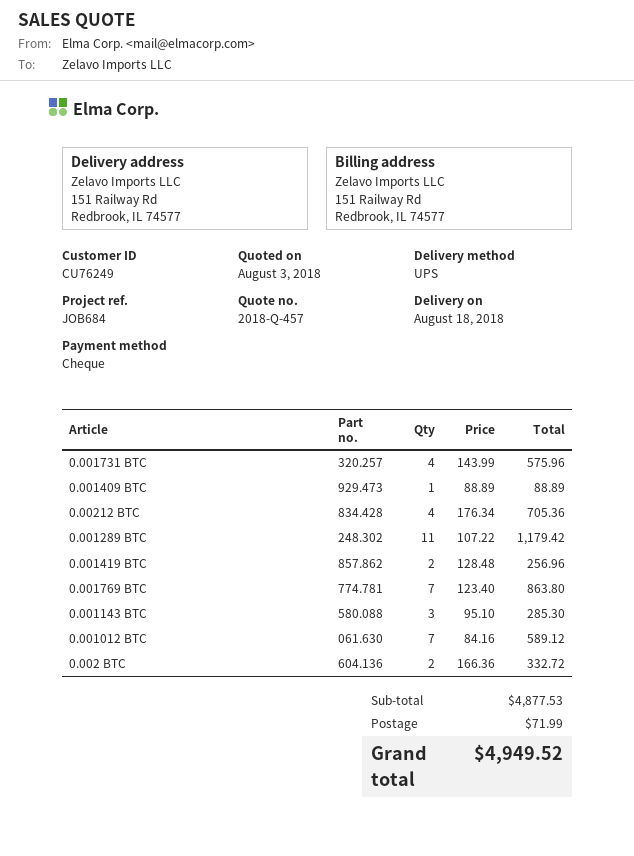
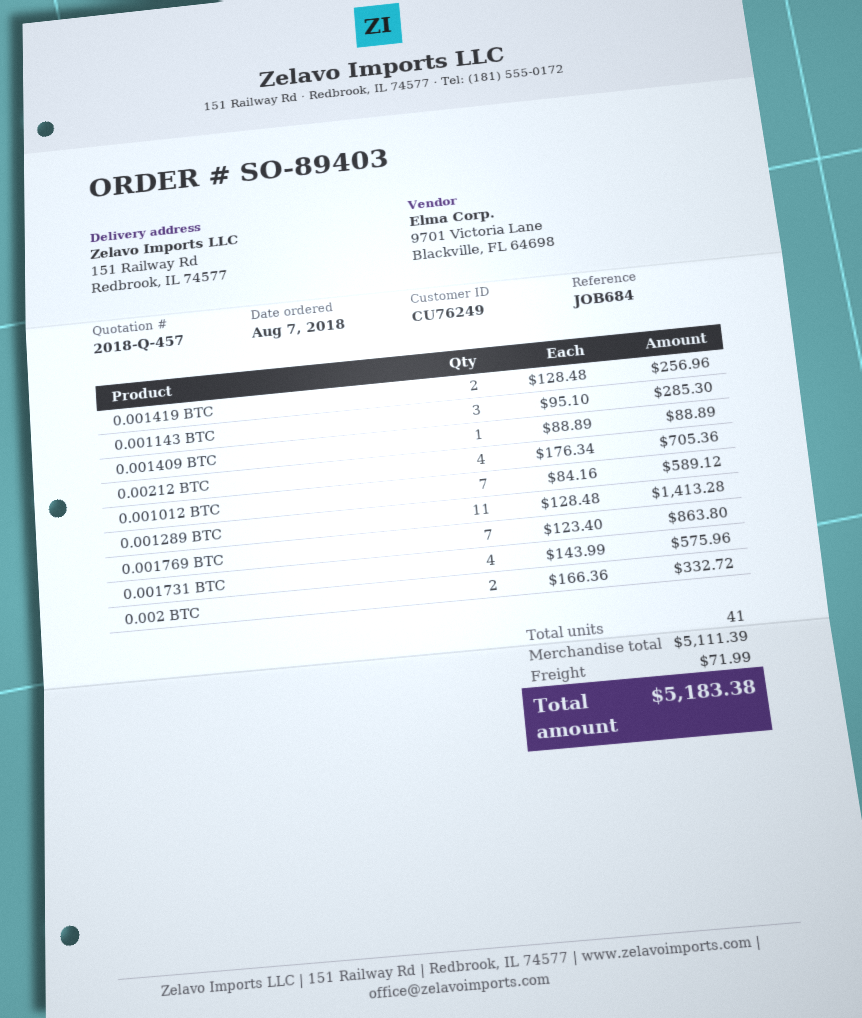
0.001289 BTC: 11 x 107.22 = 1179.42 -> 11 x 128.48 = 1413.28
subtotal: 4877.53 -> 5111.39
total: 4949.52 -> 5183.38

